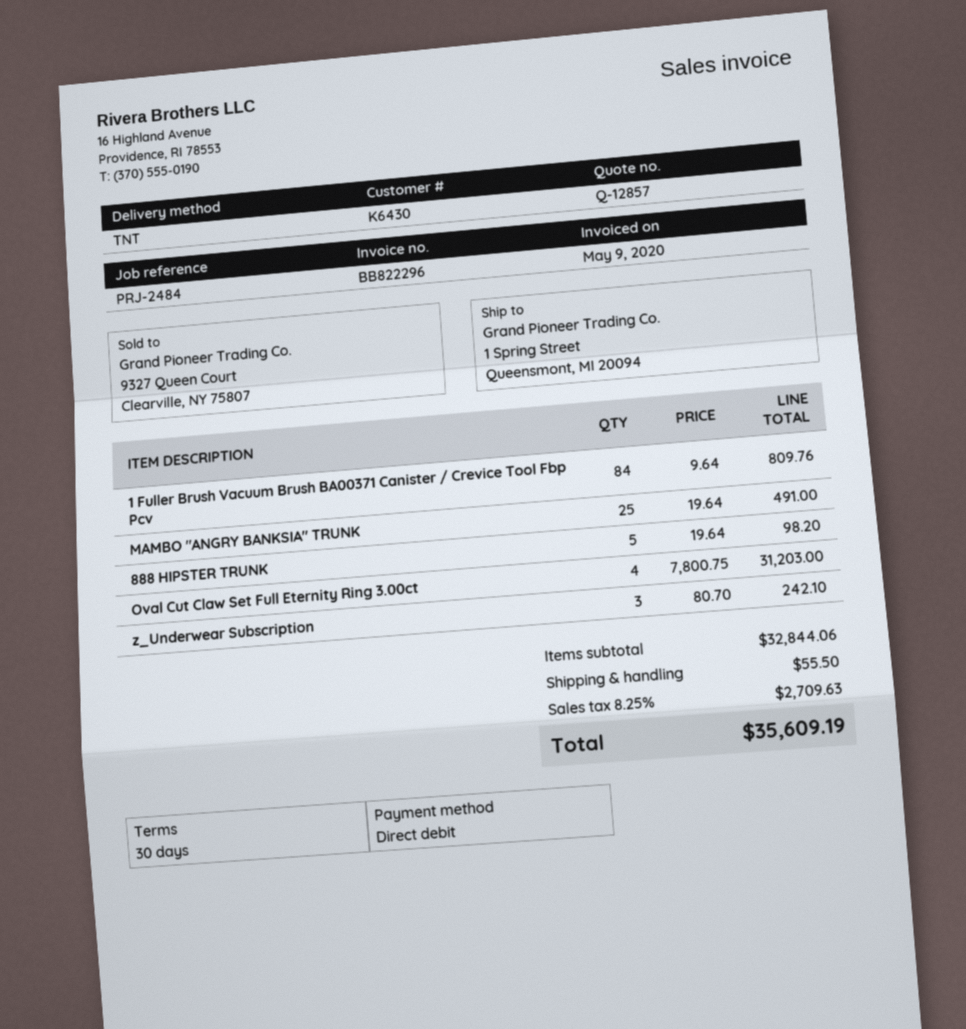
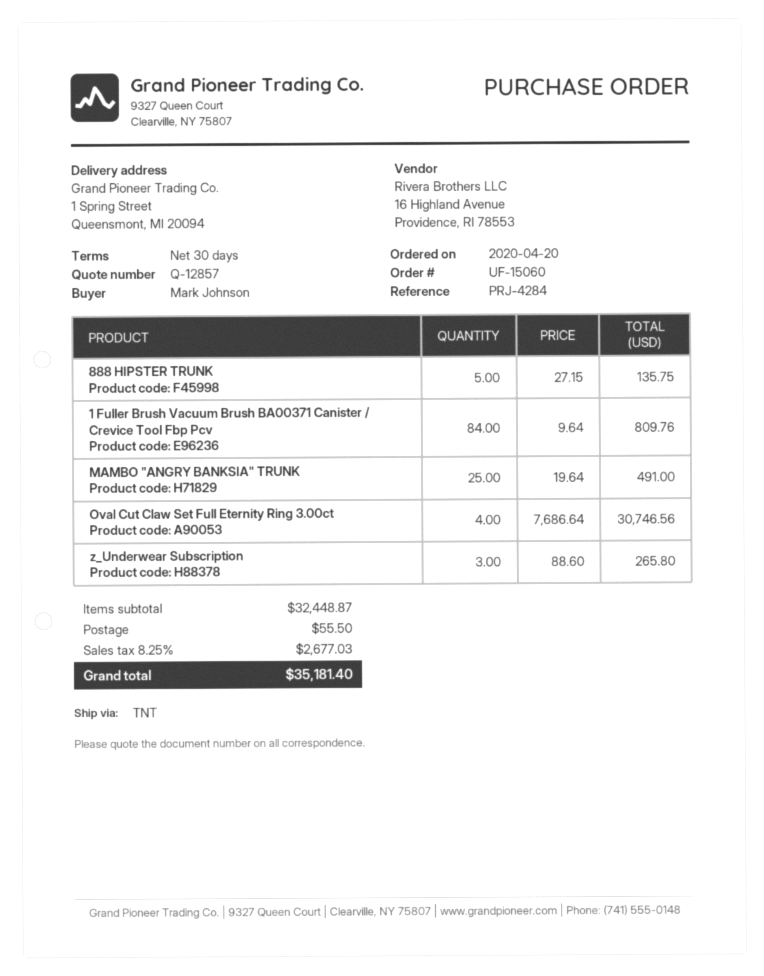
reference: PRJ-2484 -> PRJ-4284
888 HIPSTER TRUNK: 5 x 19.64 = 98.20 -> 5 x 27.15 = 135.75
Oval Cut Claw Set Full Eternity Ring 3.00ct: 4 x 7800.75 = 31203.00 -> 4 x 7686.64 = 30746.56
z_Underwear Subscription: 3 x 80.70 = 242.10 -> 3 x 88.60 = 265.80
subtotal: 32844.06 -> 32448.87
tax: 8.25% = 2709.63 -> 8.25% = 2677.03
total: 35609.19 -> 35181.40

